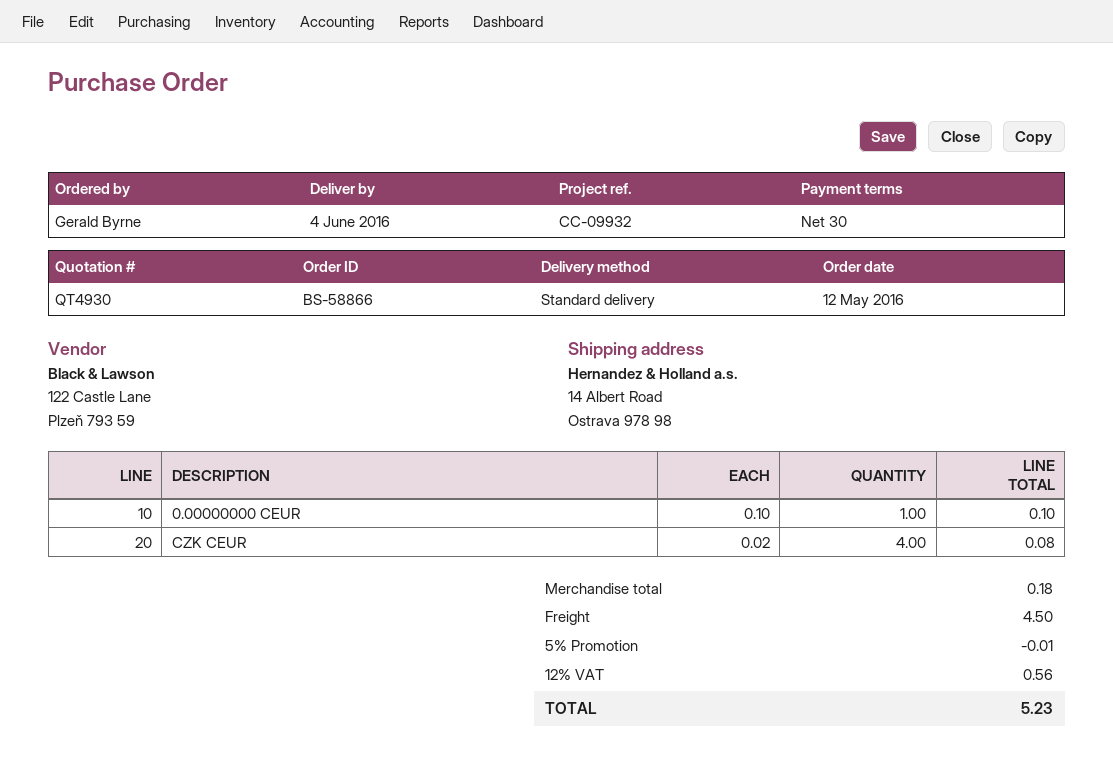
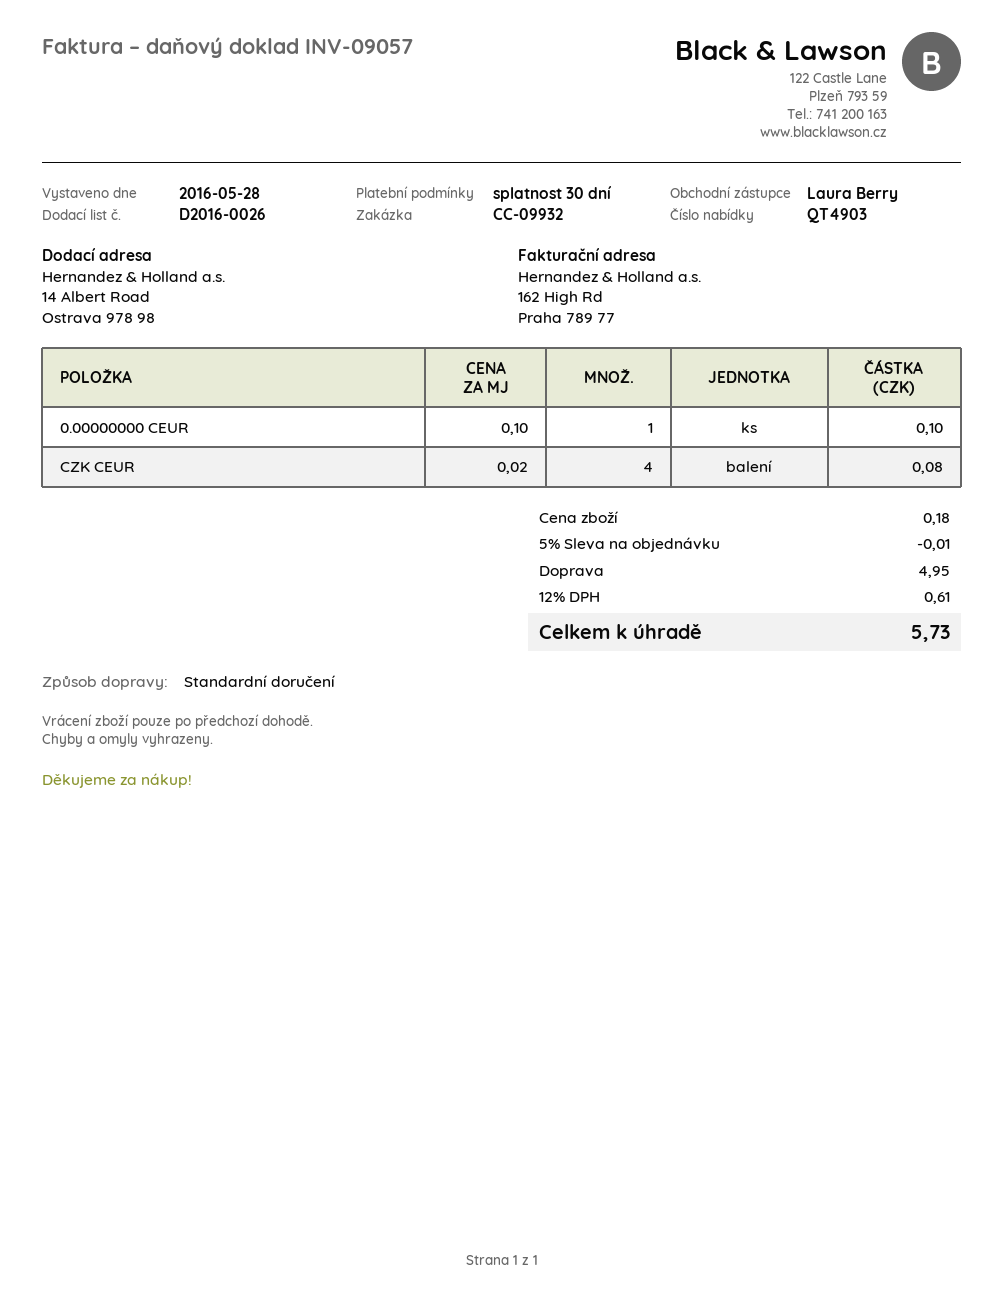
quote number: QT4930 -> QT4903
shipping: 4.50 -> 4.95
tax: 12% = 0.56 -> 12% = 0.61
total: 5.23 -> 5.73

